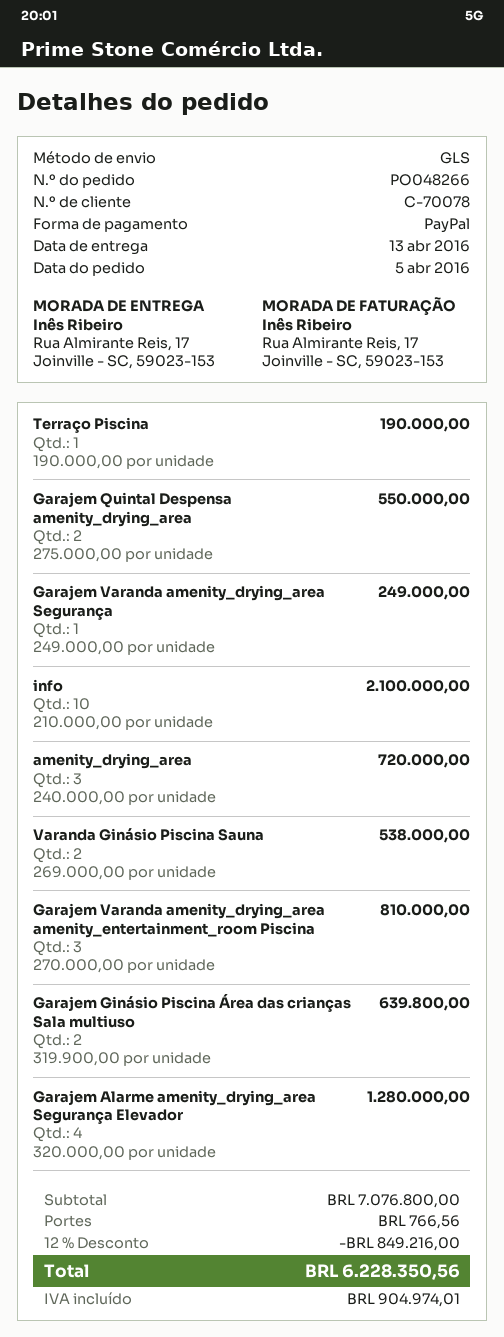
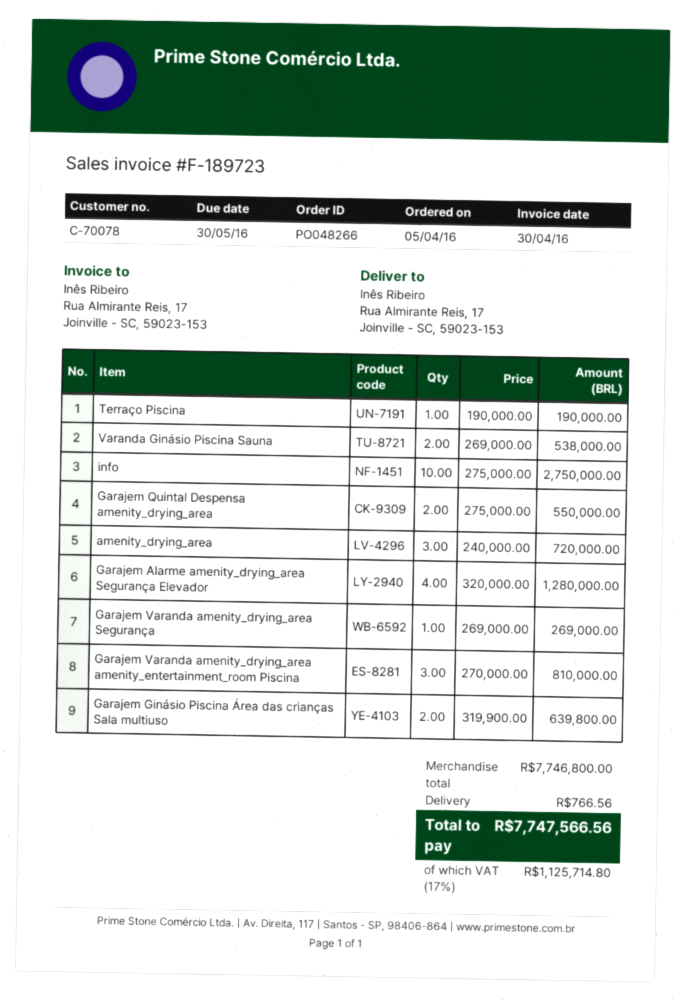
Garajem Varanda amenity_drying_area Segurança: 1 x 249000.00 = 249000.00 -> 1 x 269000.00 = 269000.00
info: 10 x 210000.00 = 2100000.00 -> 10 x 275000.00 = 2750000.00
subtotal: 7076800.00 -> 7746800.00
discount: 12% = 849216.00 -> none
tax: 904974.01 -> 1125714.80
total: 6228350.56 -> 7747566.56

